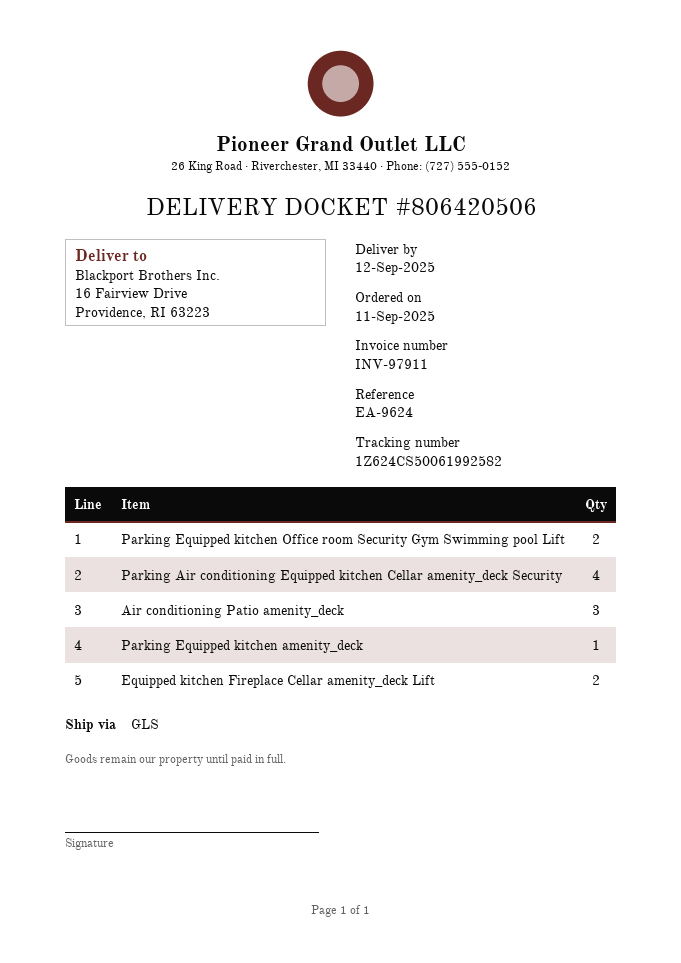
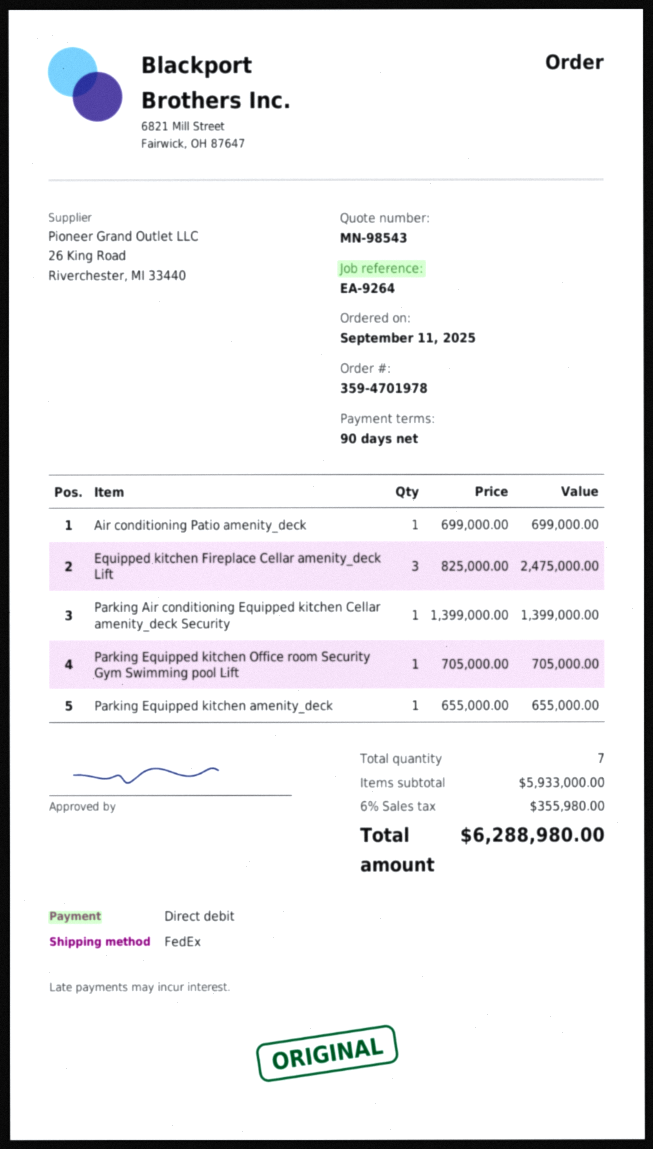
reference: EA-9624 -> EA-9264
shipping method: GLS -> FedEx
Parking Equipped kitchen Office room Security Gym Swimming pool Lift: 2 -> 1
Parking Air conditioning Equipped kitchen Cellar amenity_deck Security: 4 -> 1
Air conditioning Patio amenity_deck: 3 -> 1
Equipped kitchen Fireplace Cellar amenity_deck Lift: 2 -> 3

